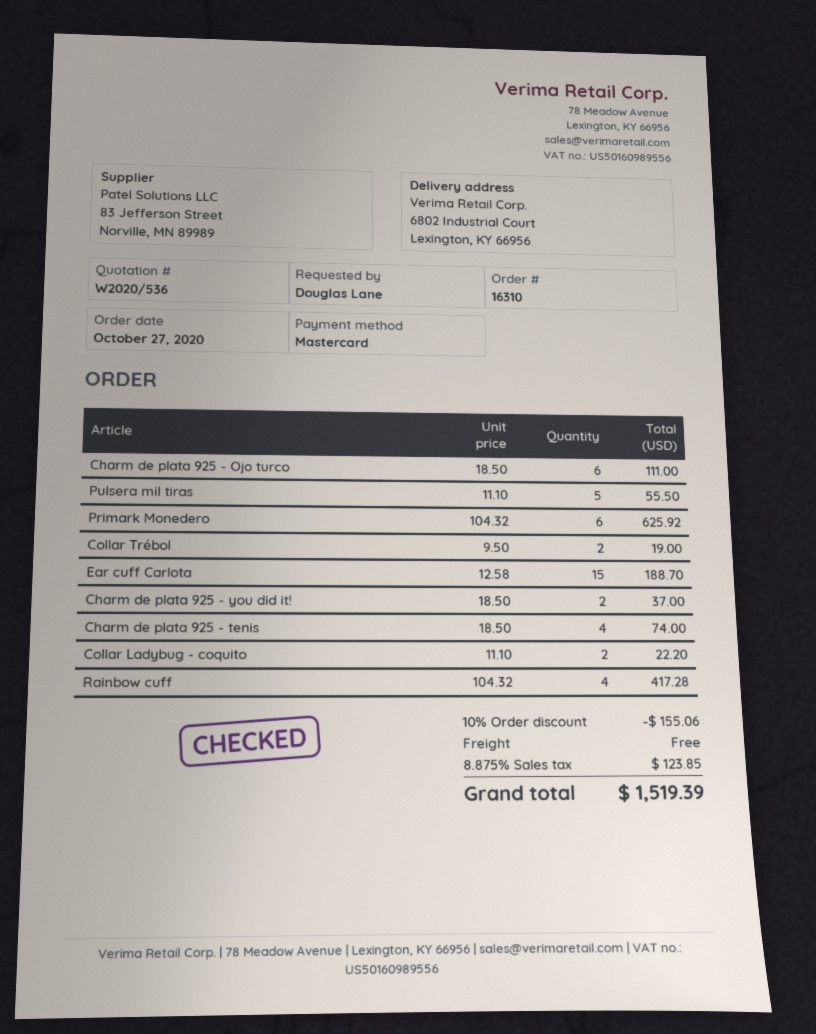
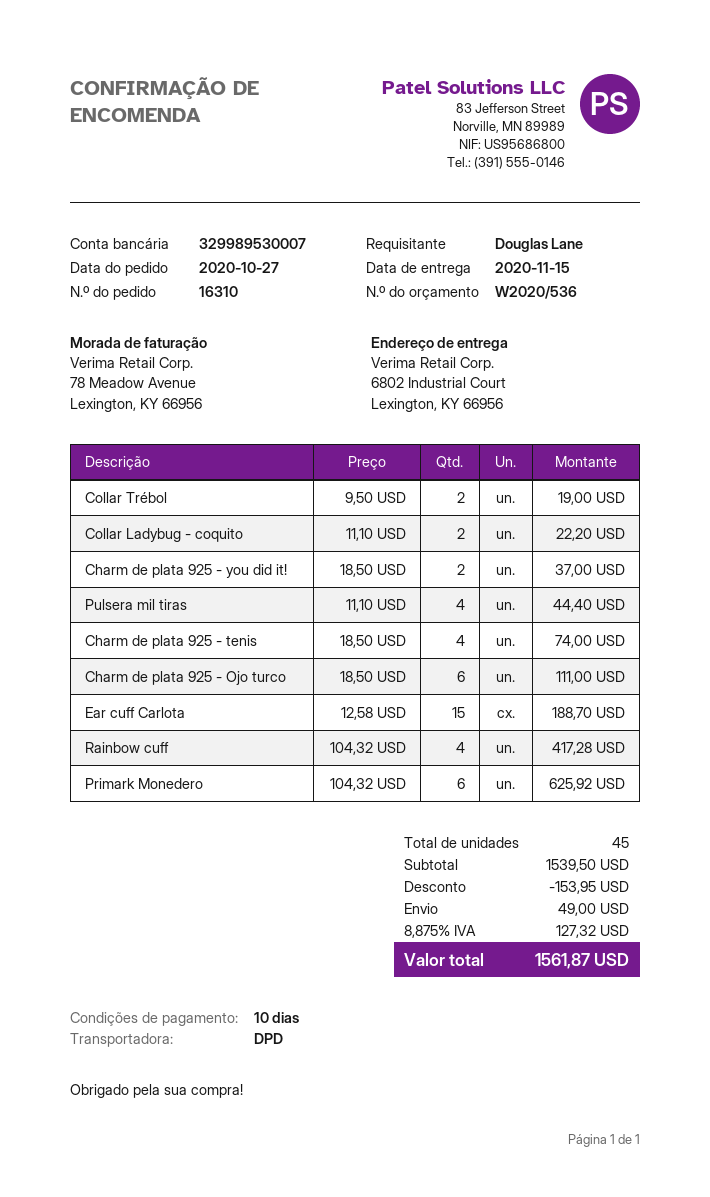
Pulsera mil tiras: 5 x 11.10 = 55.50 -> 4 x 11.10 = 44.40
discount: 155.06 -> 153.95
shipping: 0.00 -> 49.00
tax: 8.875% = 123.85 -> 8.875% = 127.32
total: 1519.39 -> 1561.87

